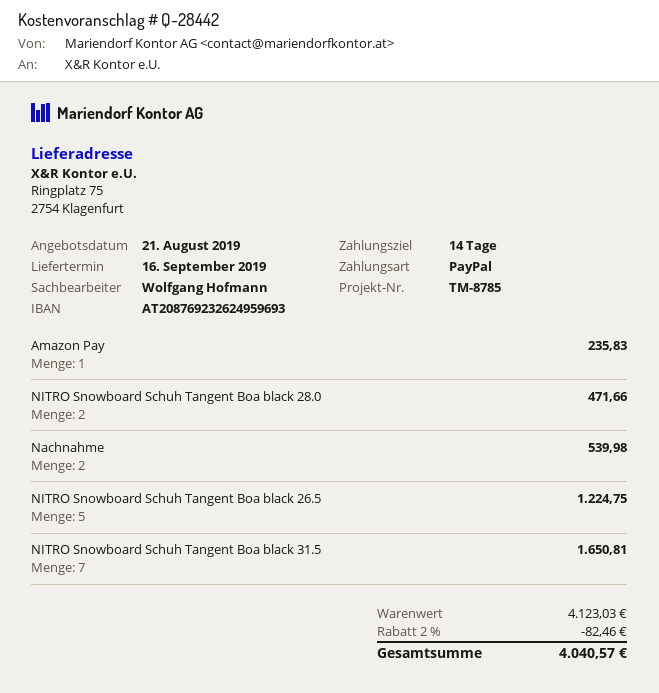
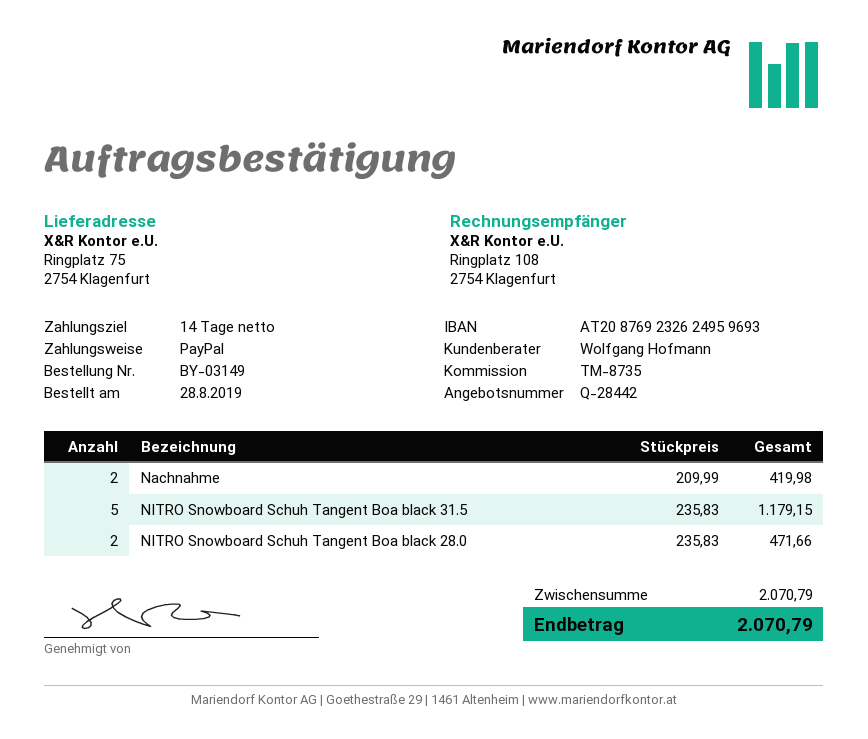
reference: TM-8785 -> TM-8735
Amazon Pay: 1 for 235.83 -> none
Nachnahme: 2 for 539.98 -> 2 for 419.98
NITRO Snowboard Schuh Tangent Boa black 26.5: 5 for 1224.75 -> none
NITRO Snowboard Schuh Tangent Boa black 31.5: 7 for 1650.81 -> 5 for 1179.15
subtotal: 4123.03 -> 2070.79
discount: 2% = 82.46 -> none
total: 4040.57 -> 2070.79

